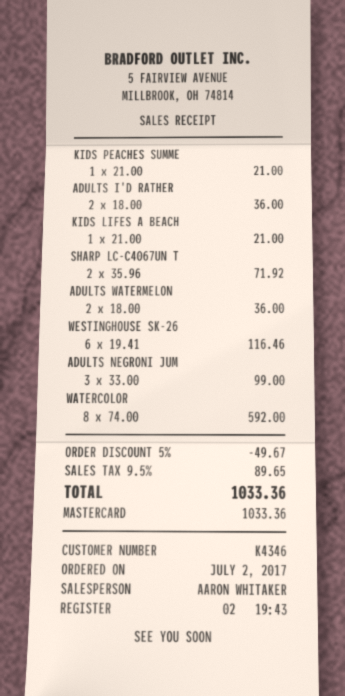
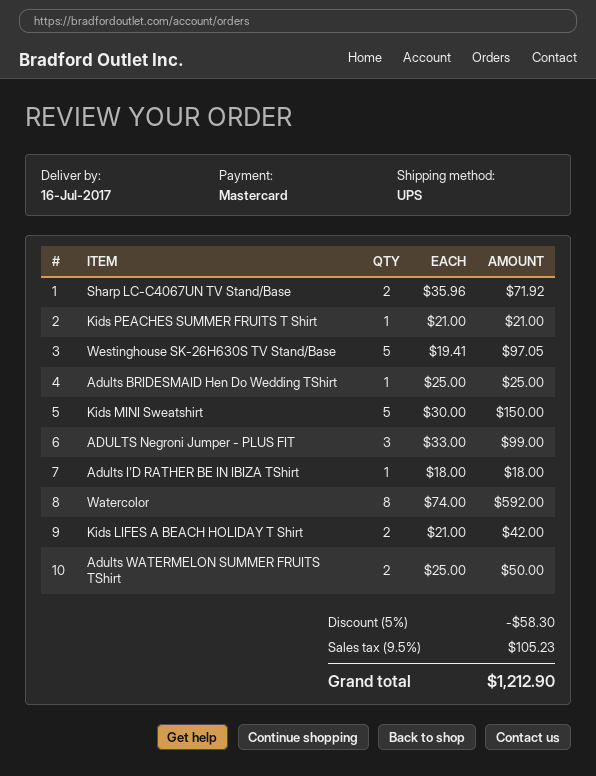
ADULTS I'D RATHER: 2 x 18.00 = 36.00 -> 1 x 18.00 = 18.00
KIDS LIFES A BEACH: 1 x 21.00 = 21.00 -> 2 x 21.00 = 42.00
ADULTS WATERMELON: 2 x 18.00 = 36.00 -> 2 x 25.00 = 50.00
WESTINGHOUSE SK-26: 6 x 19.41 = 116.46 -> 5 x 19.41 = 97.05
Adults BRIDESMAID Hen Do Wedding TShirt: none -> 1 x 25.00 = 25.00
Kids MINI Sweatshirt: none -> 5 x 30.00 = 150.00
discount: 5% = 49.67 -> 5% = 58.30
tax: 9.5% = 89.65 -> 9.5% = 105.23
total: 1033.36 -> 1212.90

